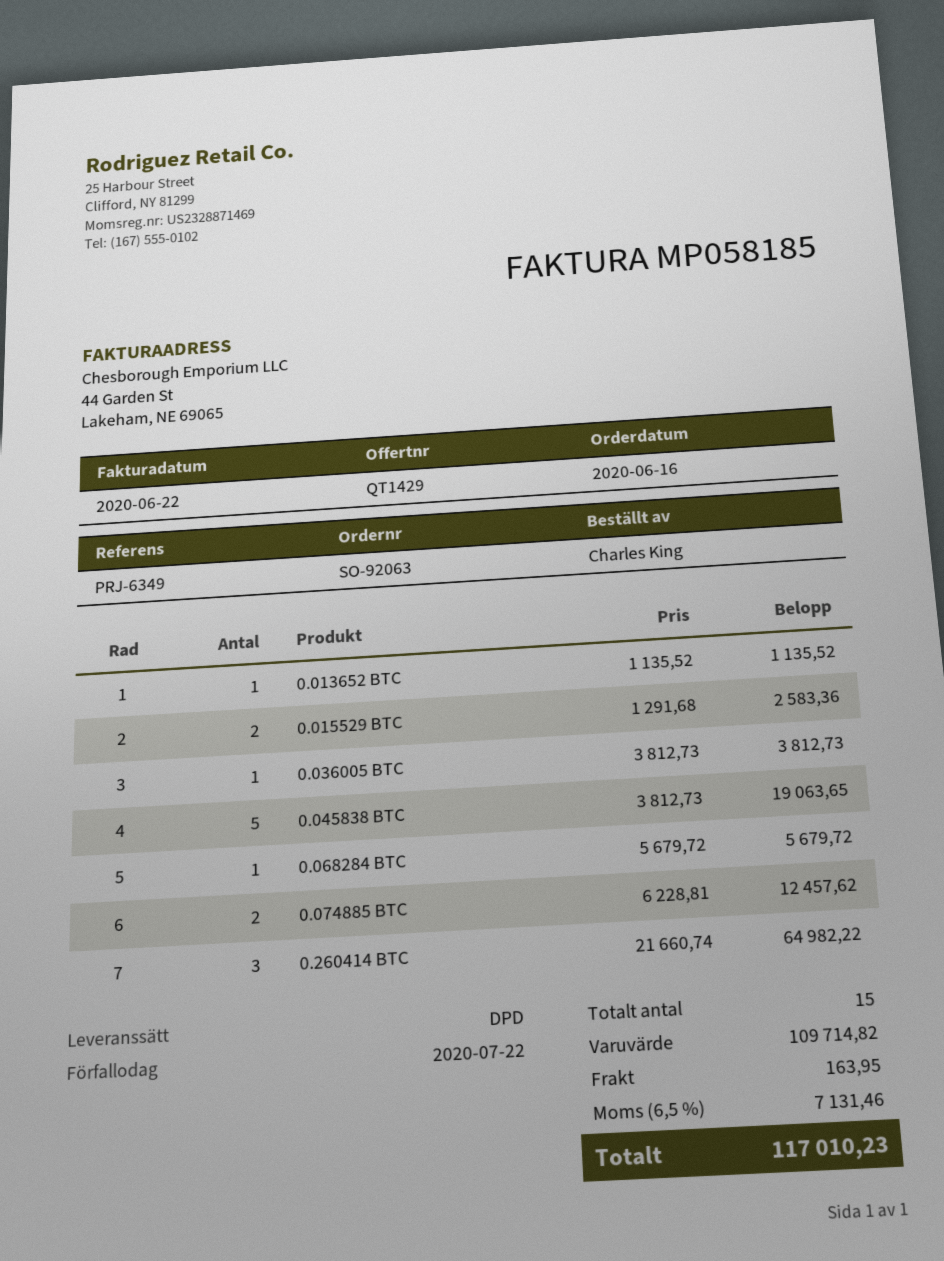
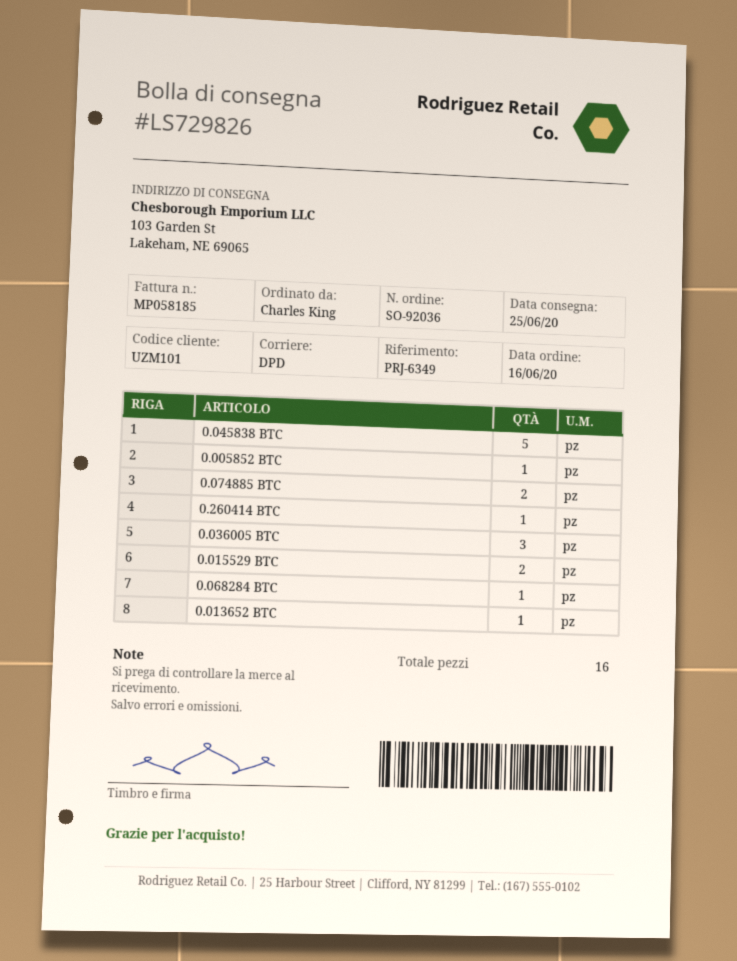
order number: SO-92063 -> SO-92036
0.036005 BTC: 1 -> 3
0.260414 BTC: 3 -> 1
0.005852 BTC: none -> 1
total quantity: 15 -> 16

